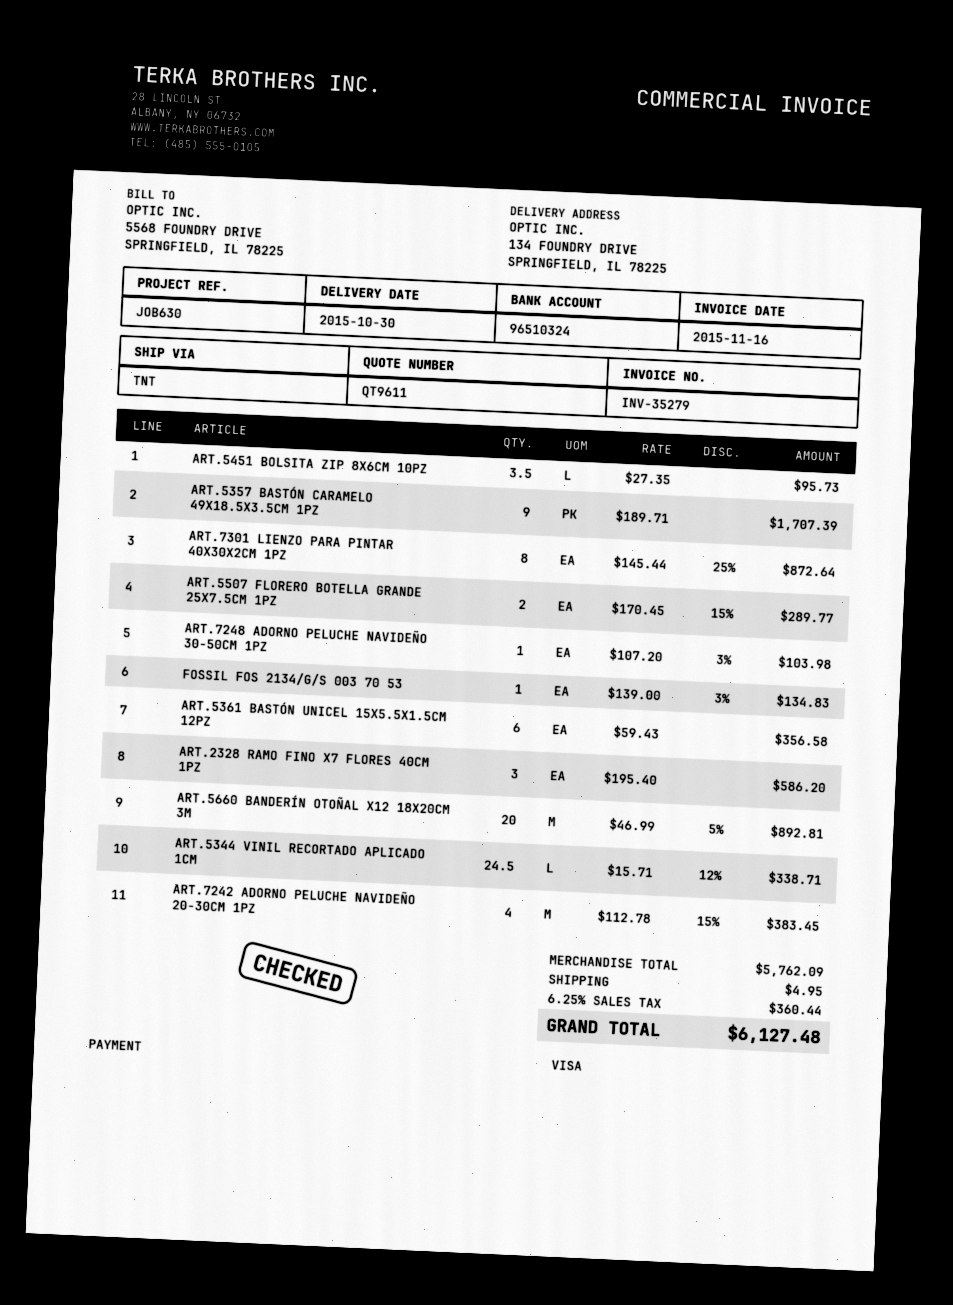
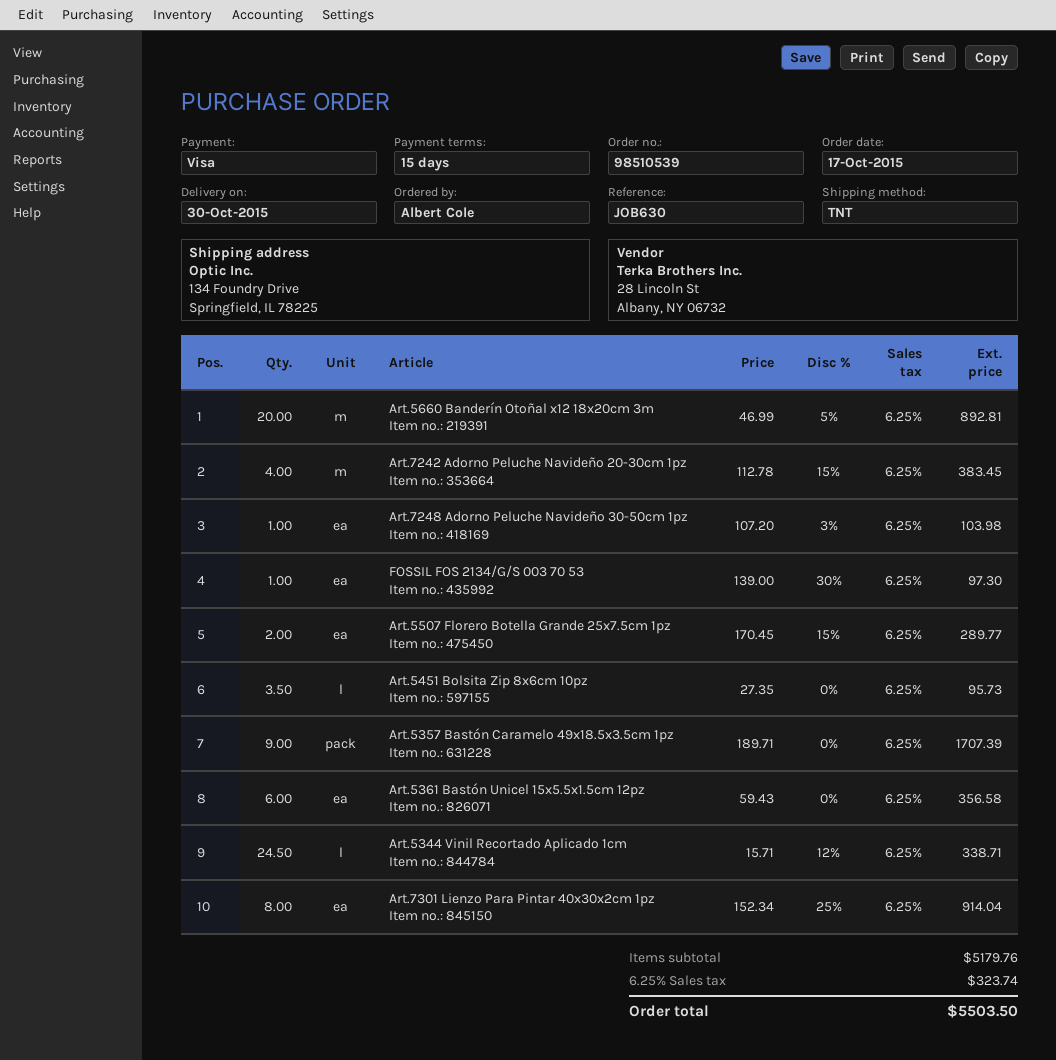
ART.7301 LIENZO PARA PINTAR 40X30X2CM 1PZ: 8 x 145.44 - 25% = 872.64 -> 8 x 152.34 - 25% = 914.04
FOSSIL FOS 2134/G/S 003 70 53: 1 x 139.00 - 3% = 134.83 -> 1 x 139.00 - 30% = 97.30
ART.2328 RAMO FINO X7 FLORES 40CM 1PZ: 3 x 195.40 = 586.20 -> none
subtotal: 5762.09 -> 5179.76
shipping: 4.95 -> none
tax: 6.25% = 360.44 -> 6.25% = 323.74
total: 6127.48 -> 5503.50

